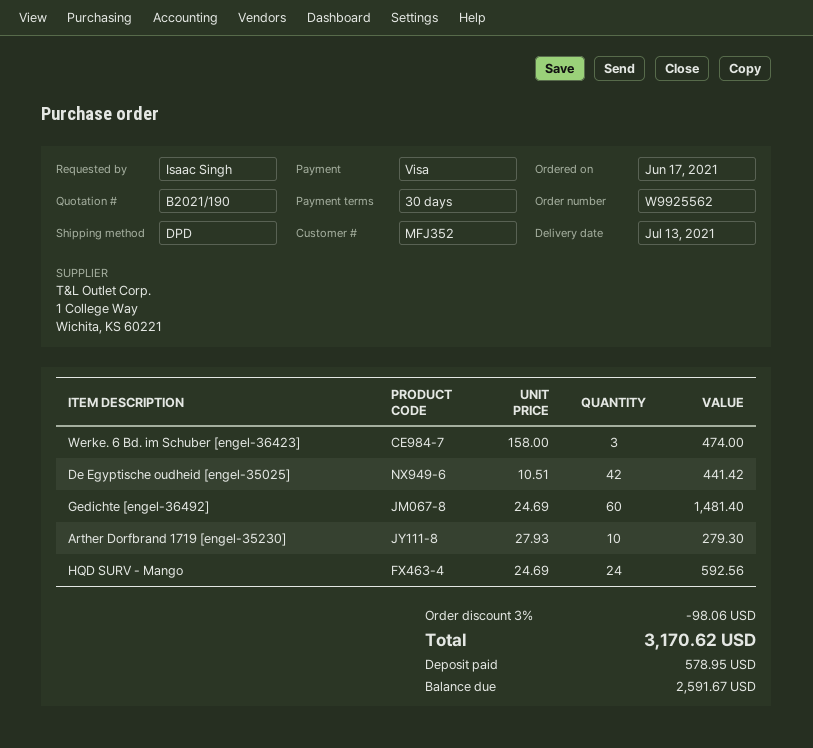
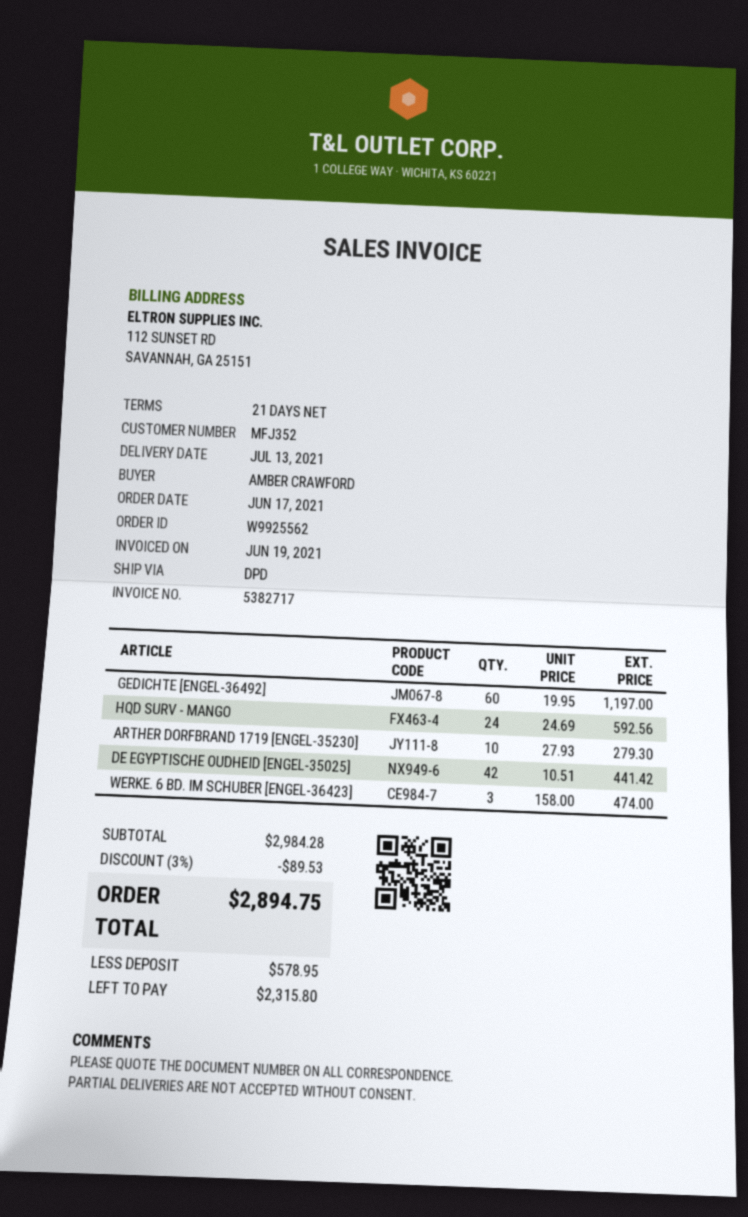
payment terms: 30 days -> 21 days
ordered by: Isaac Singh -> AMBER CRAWFORD
Gedichte [engel-36492]: 60 x 24.69 = 1481.40 -> 60 x 19.95 = 1197.00
discount: 3% = 98.06 -> 3% = 89.53
total: 3170.62 -> 2894.75
balance: 2591.67 -> 2315.80

